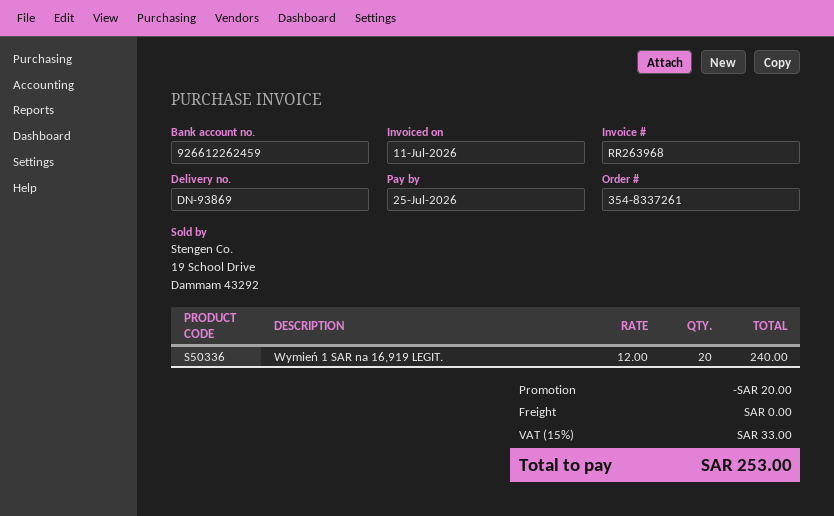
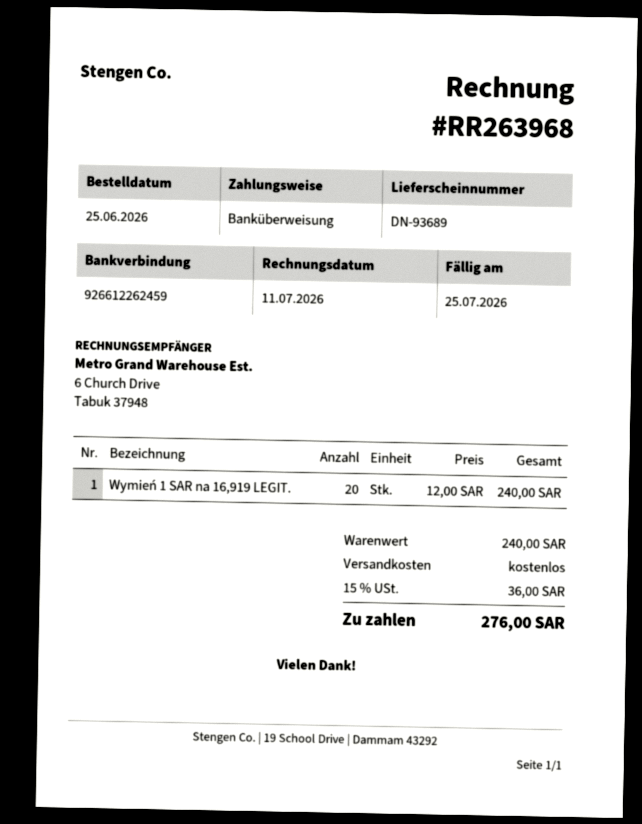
delivery note number: DN-93869 -> DN-93689
discount: 20.00 -> none
tax: 15% = 33.00 -> 15% = 36.00
total: 253.00 -> 276.00

